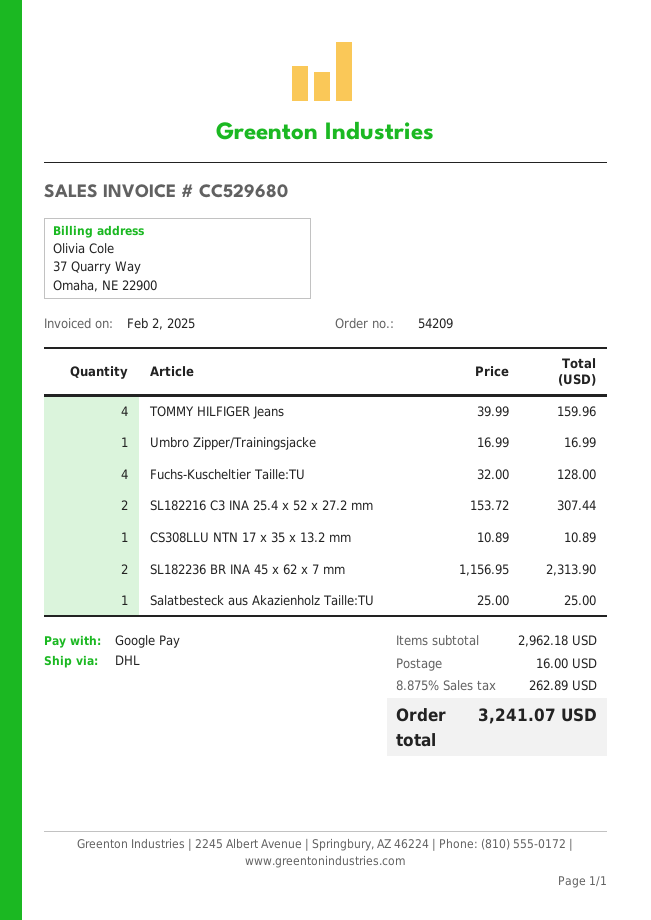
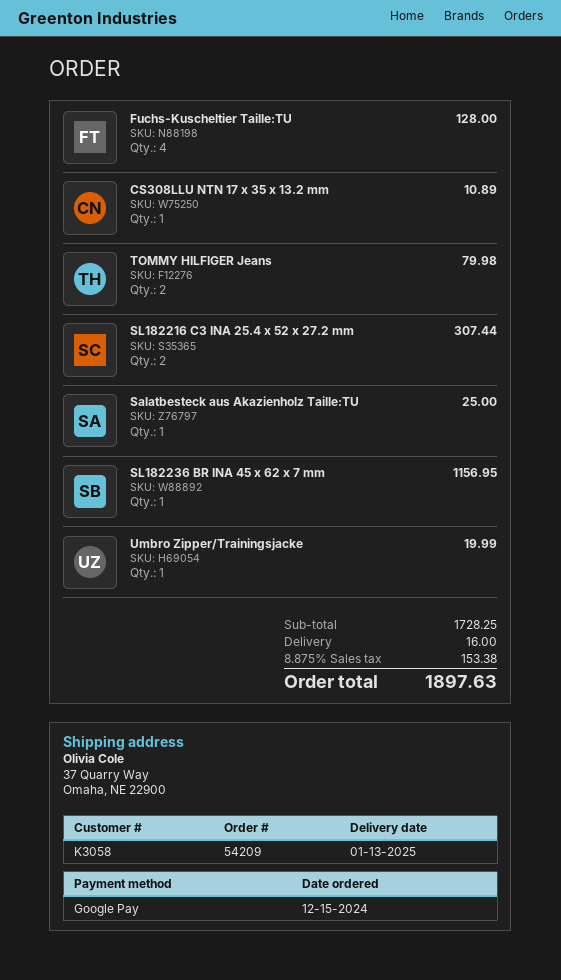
TOMMY HILFIGER Jeans: 4 for 159.96 -> 2 for 79.98
Umbro Zipper/Trainingsjacke: 1 for 16.99 -> 1 for 19.99
SL182236 BR INA 45 x 62 x 7 mm: 2 for 2313.90 -> 1 for 1156.95
subtotal: 2962.18 -> 1728.25
tax: 8.875% = 262.89 -> 8.875% = 153.38
total: 3241.07 -> 1897.63

